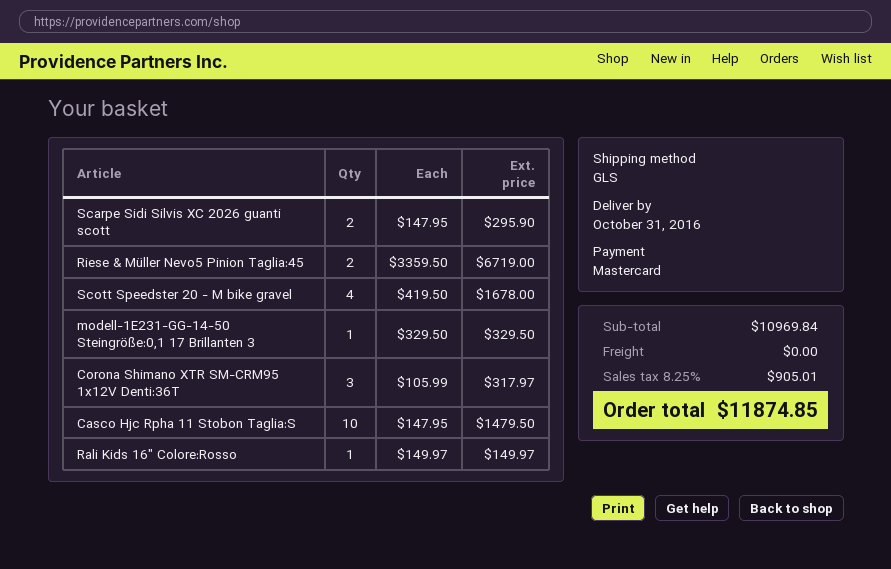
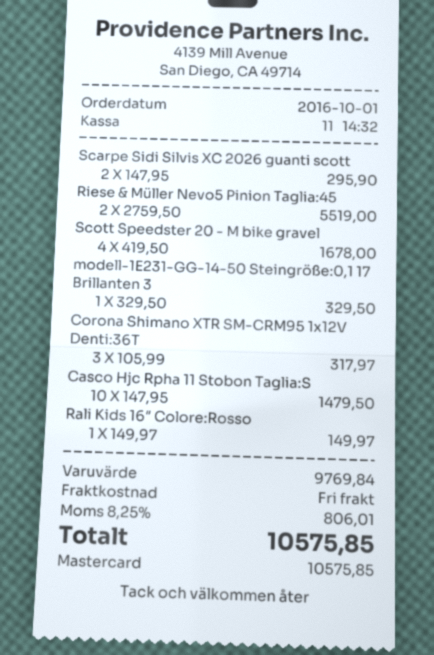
Riese & Müller Nevo5 Pinion Taglia:45: 2 x 3359.50 = 6719.00 -> 2 x 2759.50 = 5519.00
subtotal: 10969.84 -> 9769.84
tax: 8.25% = 905.01 -> 8.25% = 806.01
total: 11874.85 -> 10575.85

